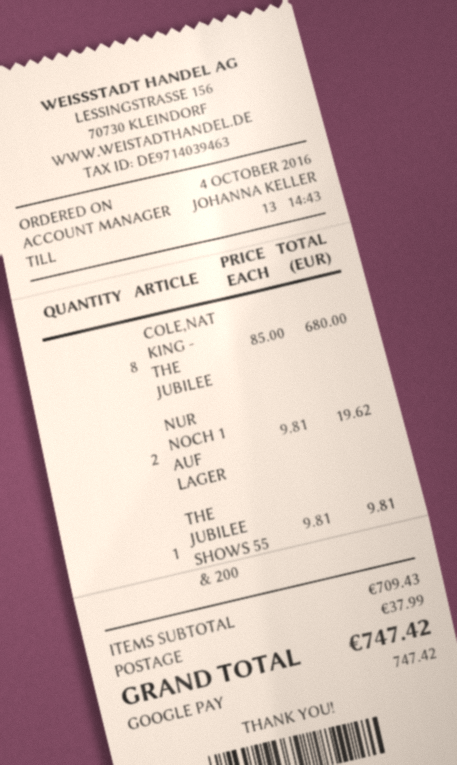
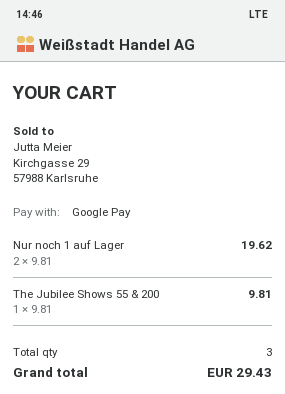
COLE,NAT KING - THE JUBILEE: 8 x 85.00 = 680.00 -> none
shipping: 37.99 -> none
total: 747.42 -> 29.43

